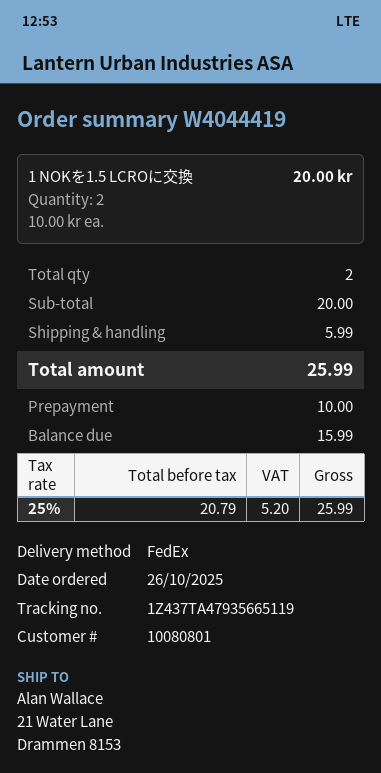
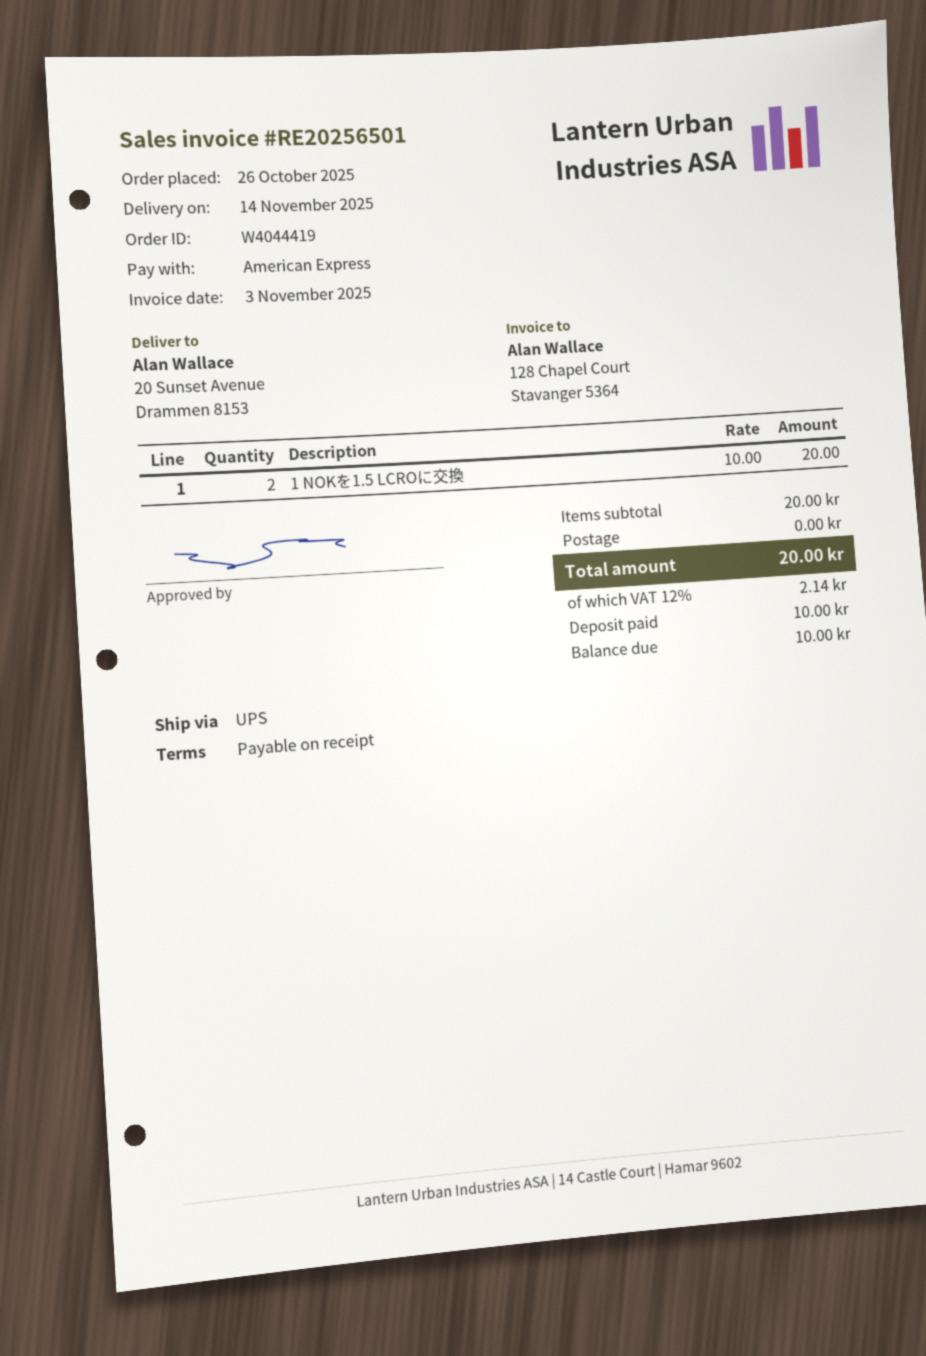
shipping method: FedEx -> UPS
ship to: 21 Water Lane, Drammen 8153 -> 20 Sunset Avenue, Drammen 8153
shipping: 5.99 -> 0.00
tax: 25% = 5.20 -> 12% = 2.14
total: 25.99 -> 20.00
balance: 15.99 -> 10.00

